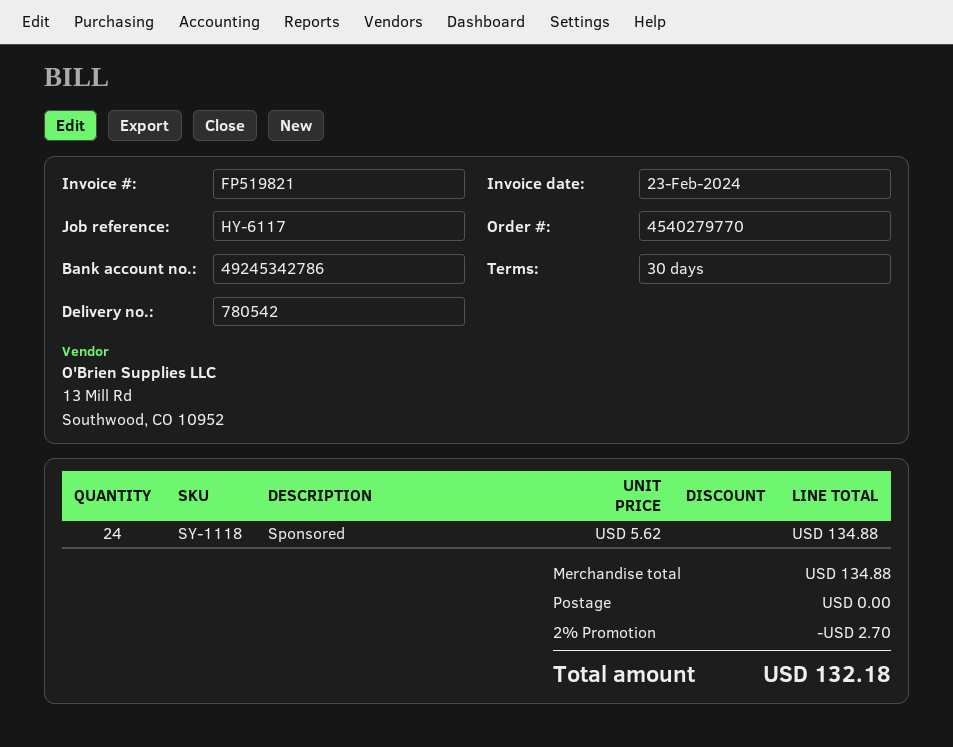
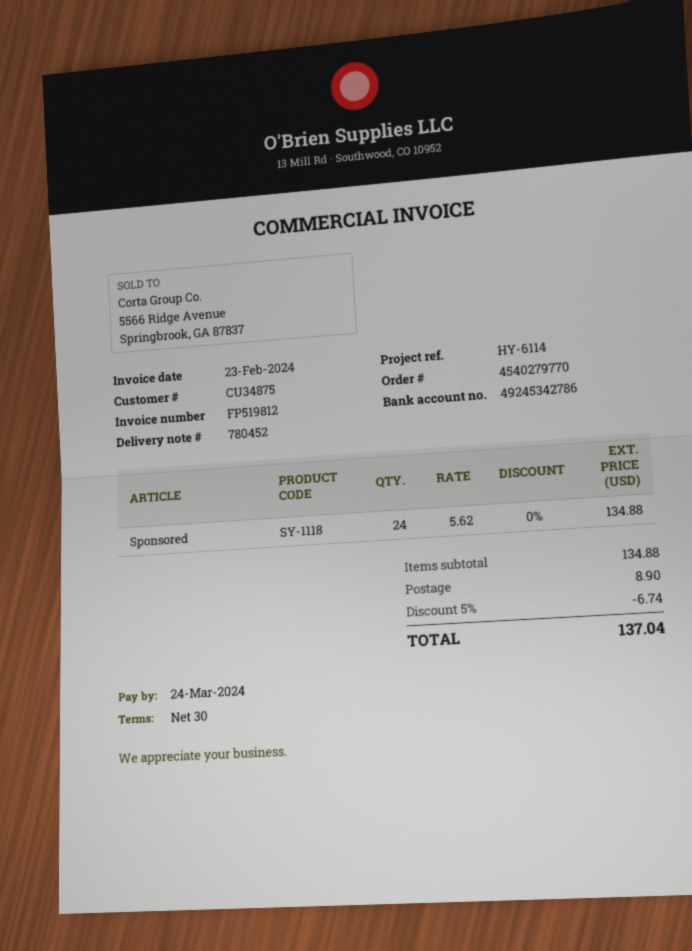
delivery note number: 780542 -> 780452
invoice number: FP519821 -> FP519812
reference: HY-6117 -> HY-6114
discount: 2% = 2.70 -> 5% = 6.74
shipping: 0.00 -> 8.90
total: 132.18 -> 137.04

